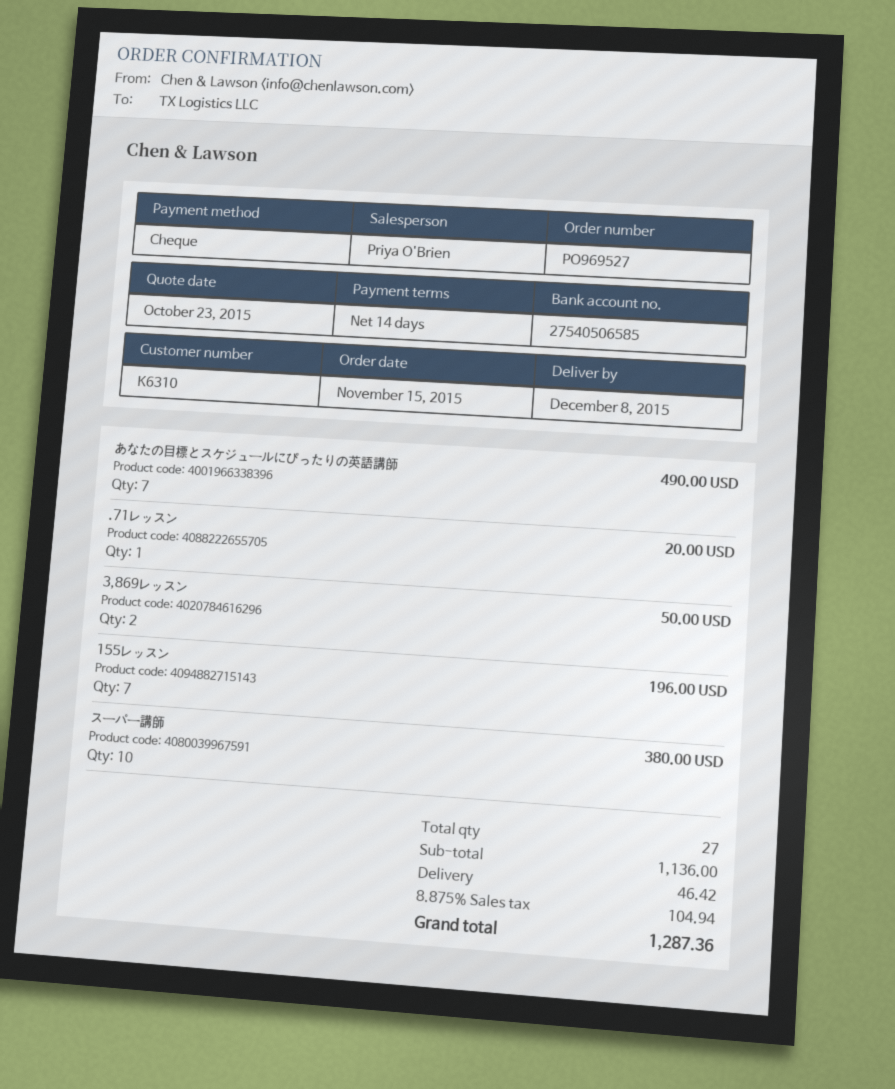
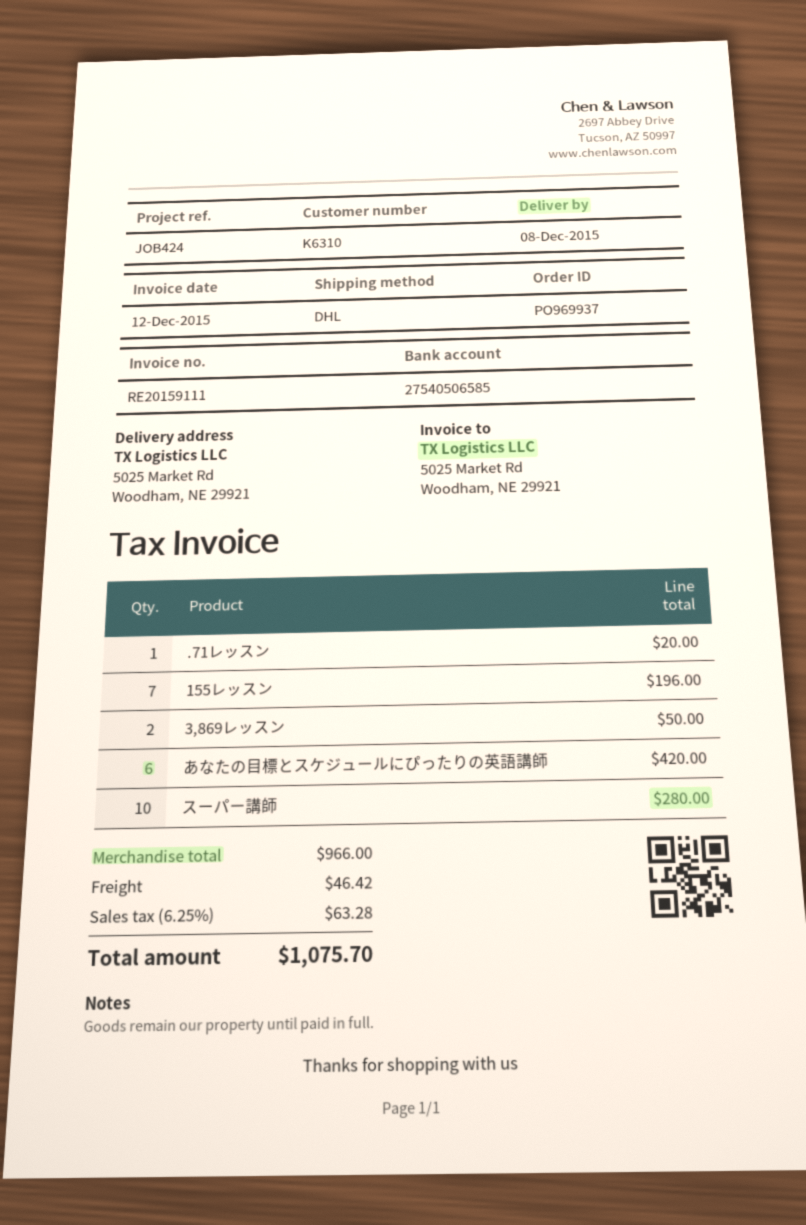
order number: PO969527 -> PO969937
あなたの目標とスケジュールにぴったりの英語講師: 7 for 490.00 -> 6 for 420.00
スーパー講師: 10 for 380.00 -> 10 for 280.00
subtotal: 1136.00 -> 966.00
tax: 8.875% = 104.94 -> 6.25% = 63.28
total: 1287.36 -> 1075.70

